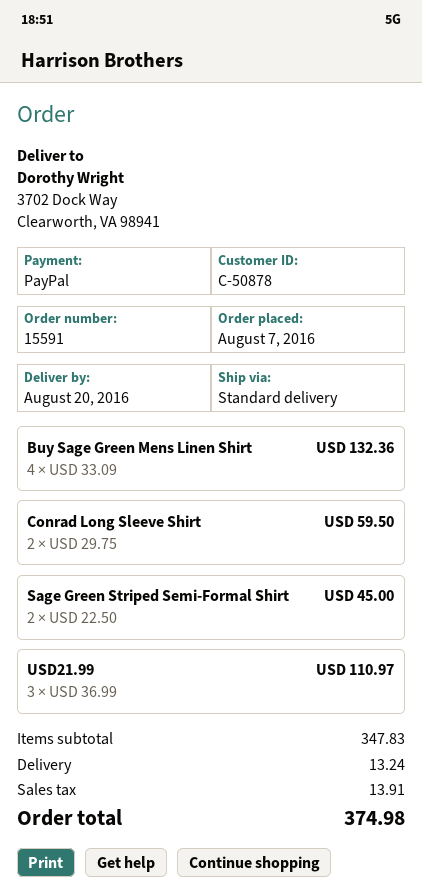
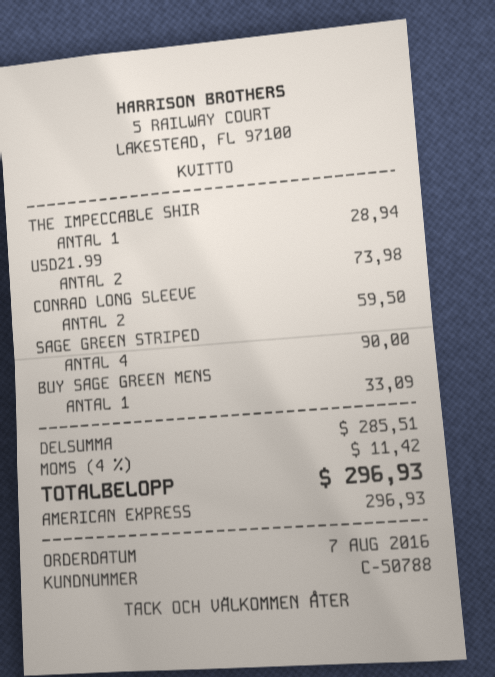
customer number: C-50878 -> C-50788
payment method: PayPal -> American Express
Buy Sage Green Mens Linen Shirt: 4 for 132.36 -> 1 for 33.09
Sage Green Striped Semi-Formal Shirt: 2 for 45.00 -> 4 for 90.00
USD21.99: 3 for 110.97 -> 2 for 73.98
THE IMPECCABLE SHIR: none -> 1 for 28.94
subtotal: 347.83 -> 285.51
shipping: 13.24 -> none
tax: 13.91 -> 11.42
total: 374.98 -> 296.93

